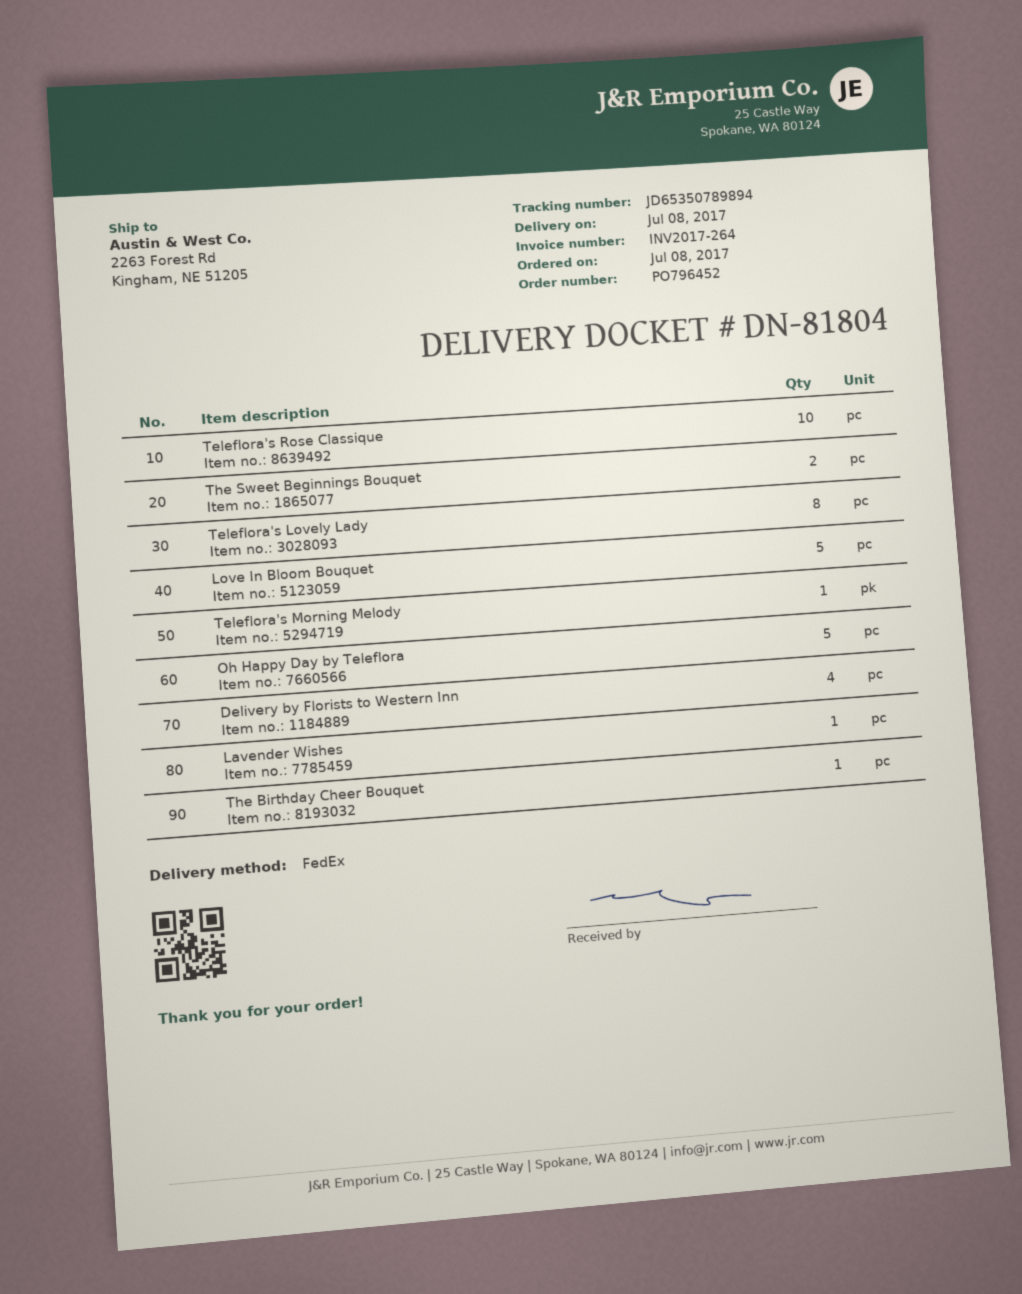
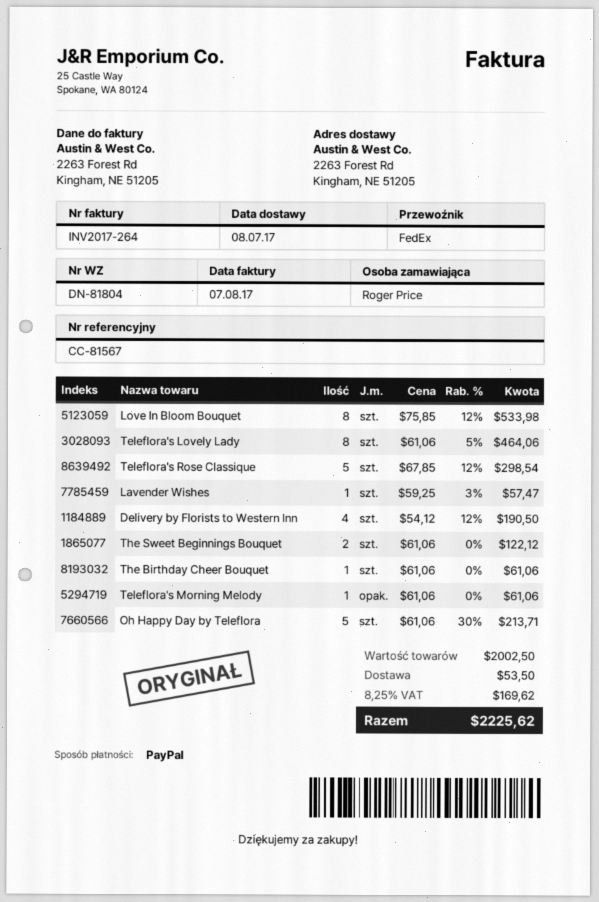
Teleflora's Rose Classique: 10 -> 5
Love In Bloom Bouquet: 5 -> 8

